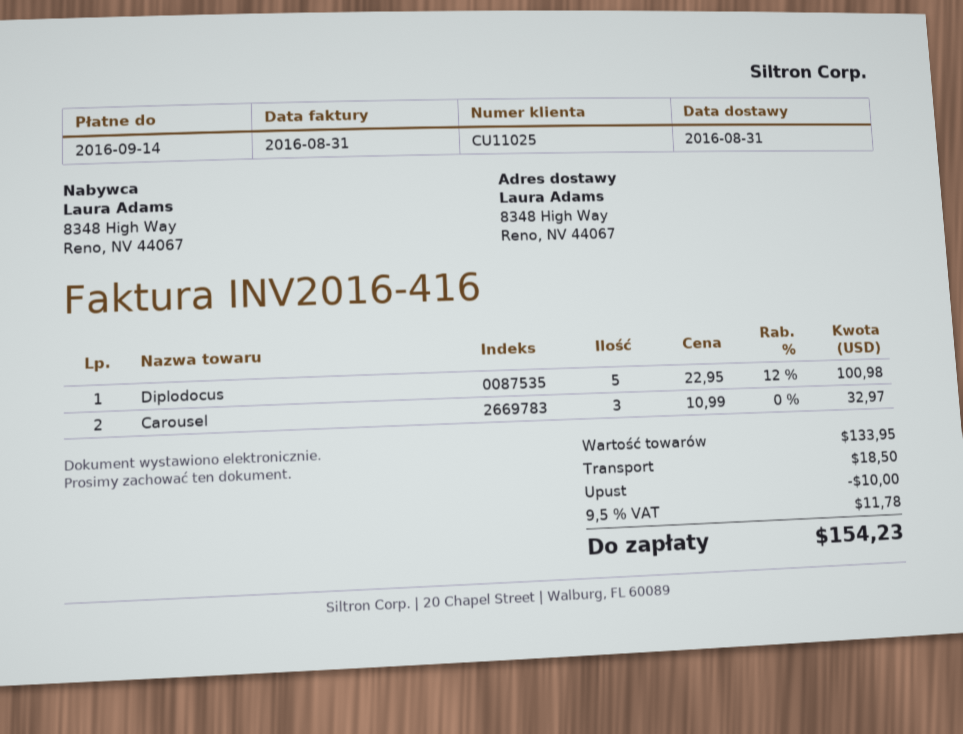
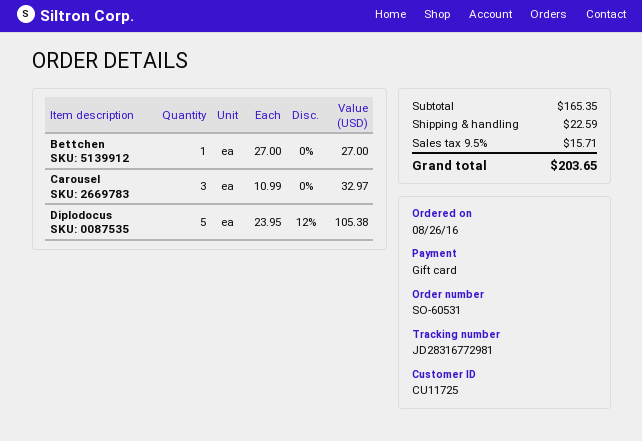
customer number: CU11025 -> CU11725
Diplodocus: 5 x 22.95 - 12% = 100.98 -> 5 x 23.95 - 12% = 105.38
Bettchen: none -> 1 x 27.00 = 27.00
subtotal: 133.95 -> 165.35
discount: 10.00 -> none
shipping: 18.50 -> 22.59
tax: 9.5% = 11.78 -> 9.5% = 15.71
total: 154.23 -> 203.65

